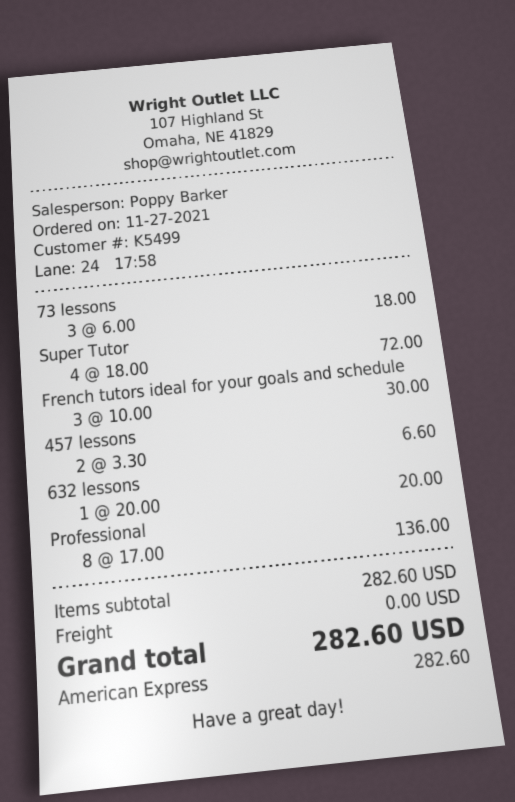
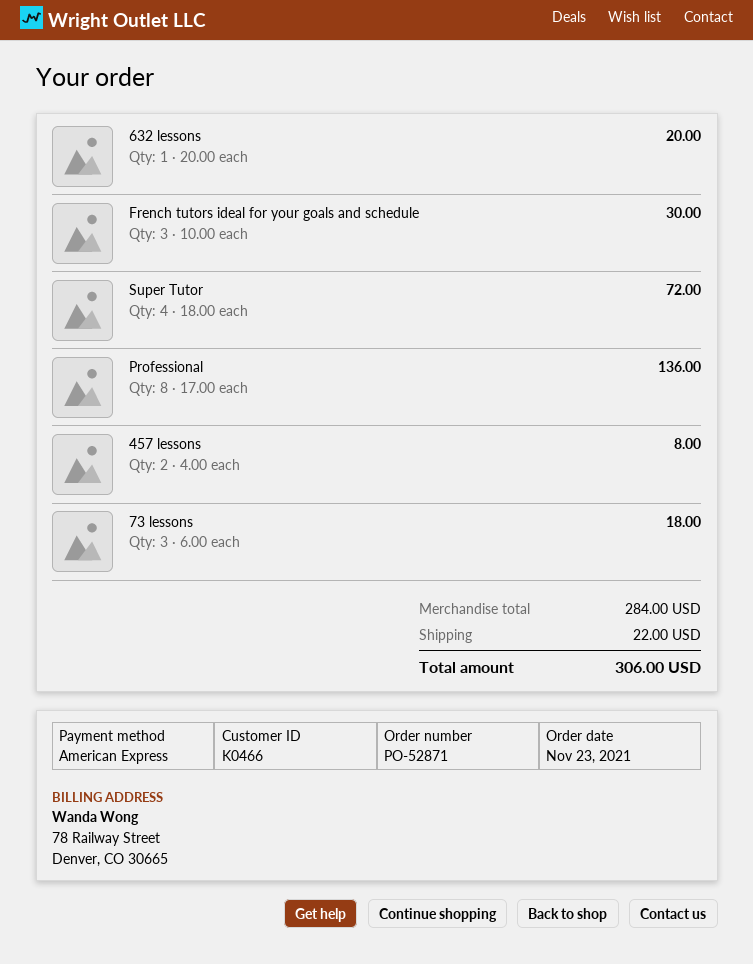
order date: 2021-11-27 -> 2021-11-23
customer number: K5499 -> K0466
457 lessons: 2 x 3.30 = 6.60 -> 2 x 4.00 = 8.00
subtotal: 282.60 -> 284.00
shipping: 0.00 -> 22.00
total: 282.60 -> 306.00

